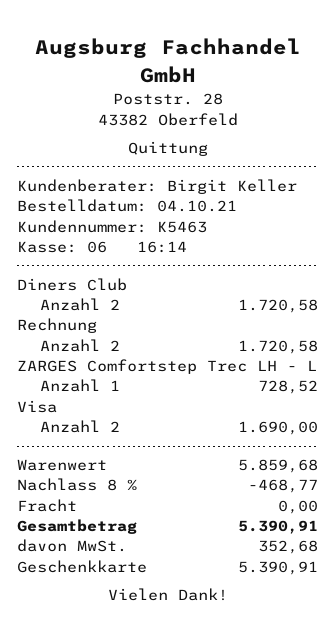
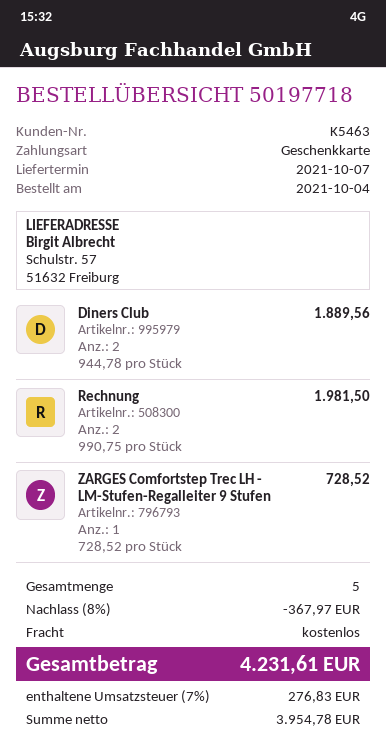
Diners Club: 2 for 1720.58 -> 2 for 1889.56
Rechnung: 2 for 1720.58 -> 2 for 1981.50
Visa: 2 for 1690.00 -> none
discount: 8% = 468.77 -> 8% = 367.97
tax: 352.68 -> 276.83
total: 5390.91 -> 4231.61

